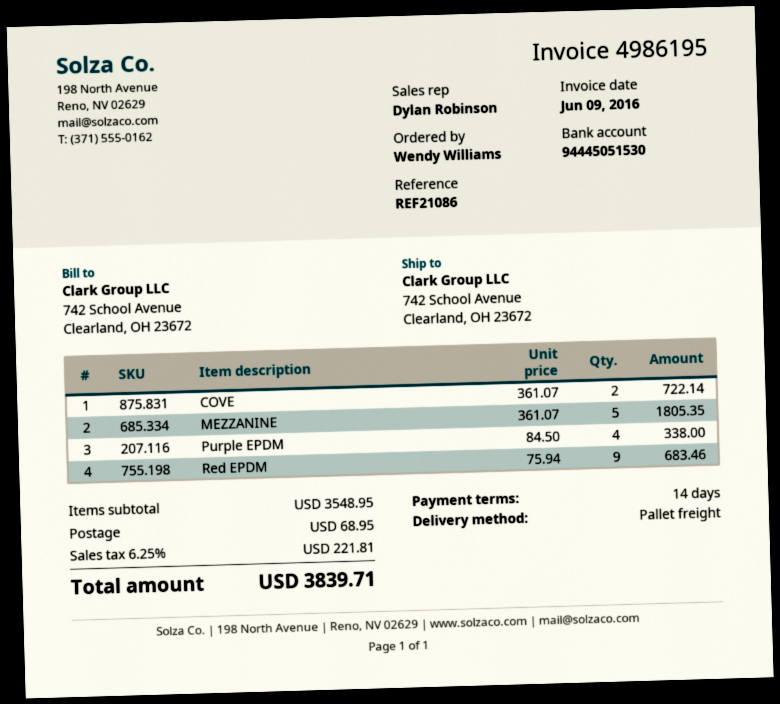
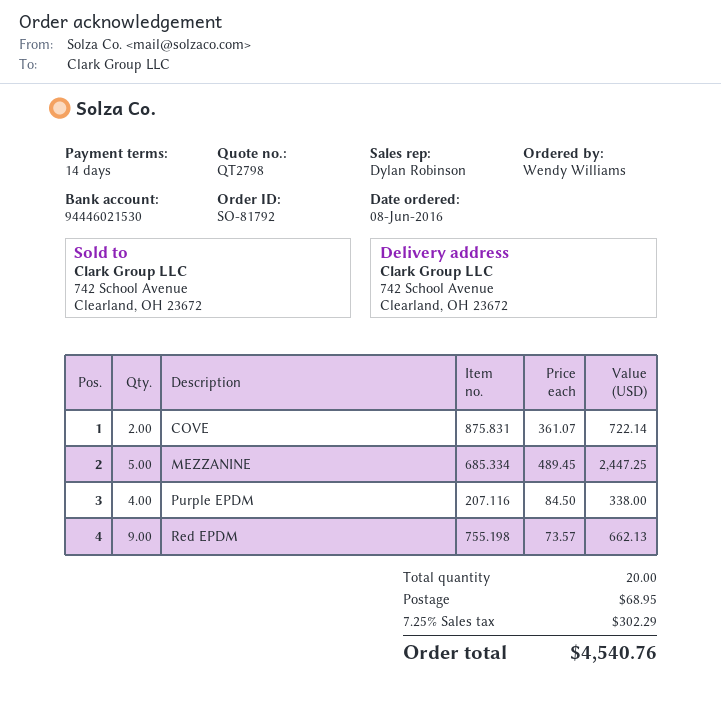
bank account: 94445051530 -> 94446021530
MEZZANINE: 5 x 361.07 = 1805.35 -> 5 x 489.45 = 2447.25
Red EPDM: 9 x 75.94 = 683.46 -> 9 x 73.57 = 662.13
tax: 6.25% = 221.81 -> 7.25% = 302.29
total: 3839.71 -> 4540.76

